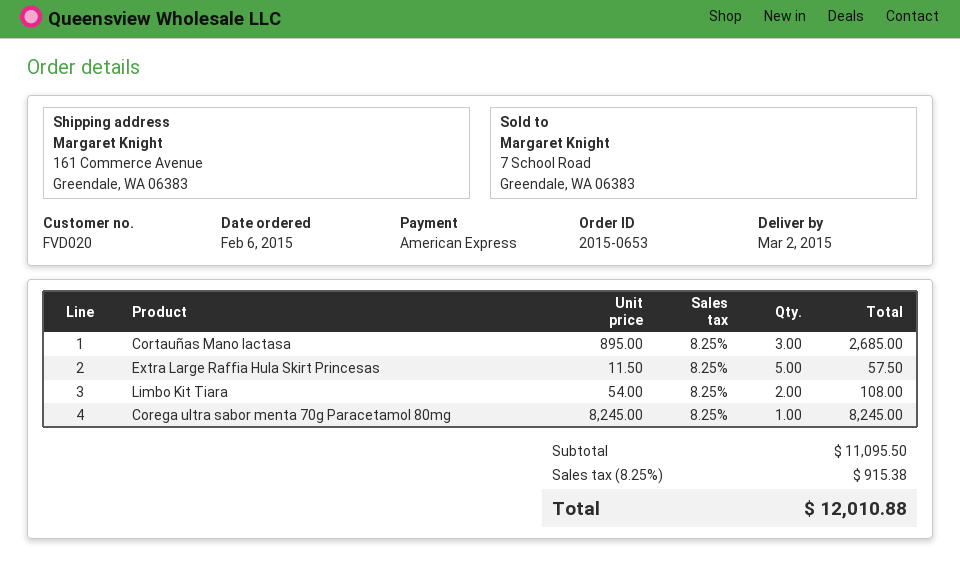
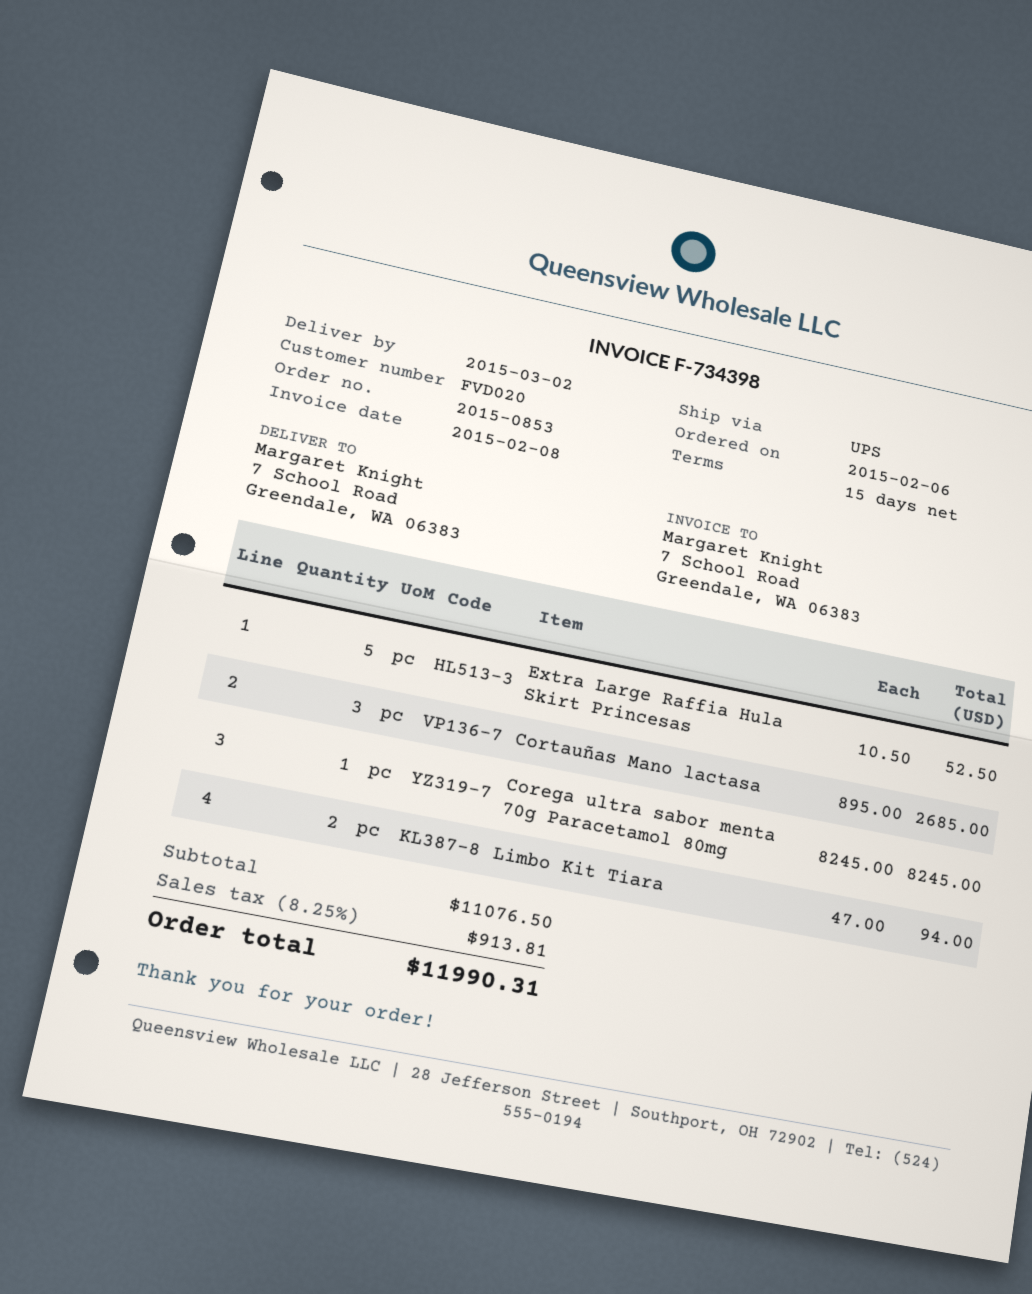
order number: 2015-0653 -> 2015-0853
ship to: 161 Commerce Avenue, Greendale, WA 06383 -> 7 School Road, Greendale, WA 06383
Extra Large Raffia Hula Skirt Princesas: 5 x 11.50 = 57.50 -> 5 x 10.50 = 52.50
Limbo Kit Tiara: 2 x 54.00 = 108.00 -> 2 x 47.00 = 94.00
subtotal: 11095.50 -> 11076.50
tax: 8.25% = 915.38 -> 8.25% = 913.81
total: 12010.88 -> 11990.31

